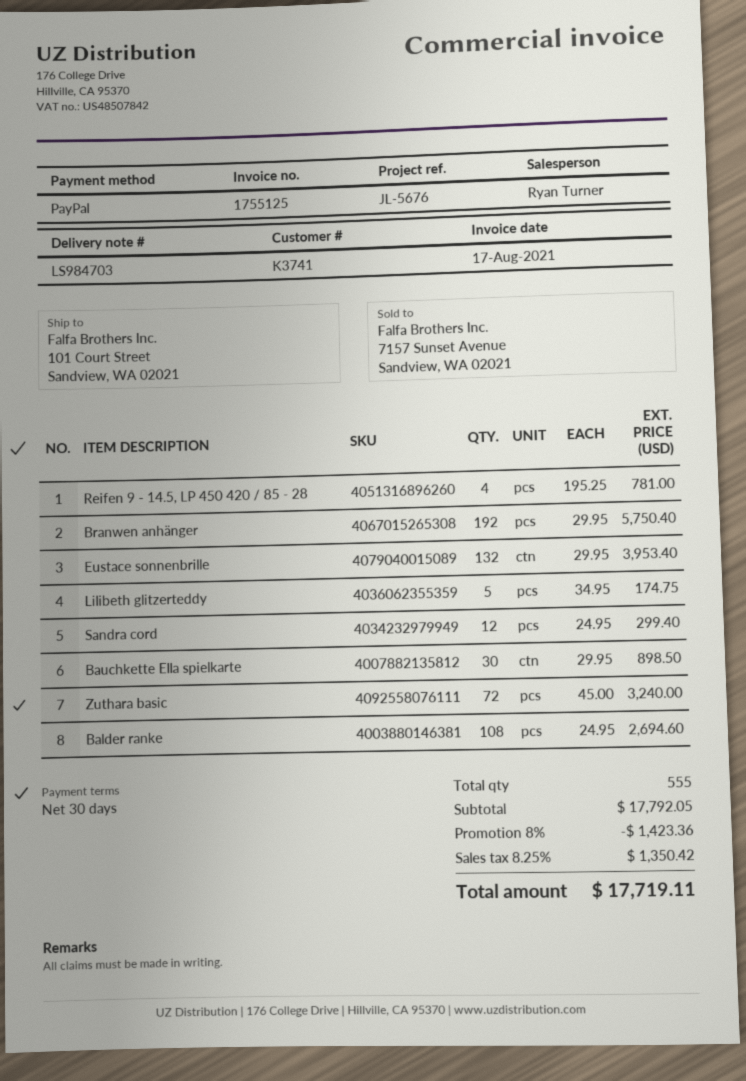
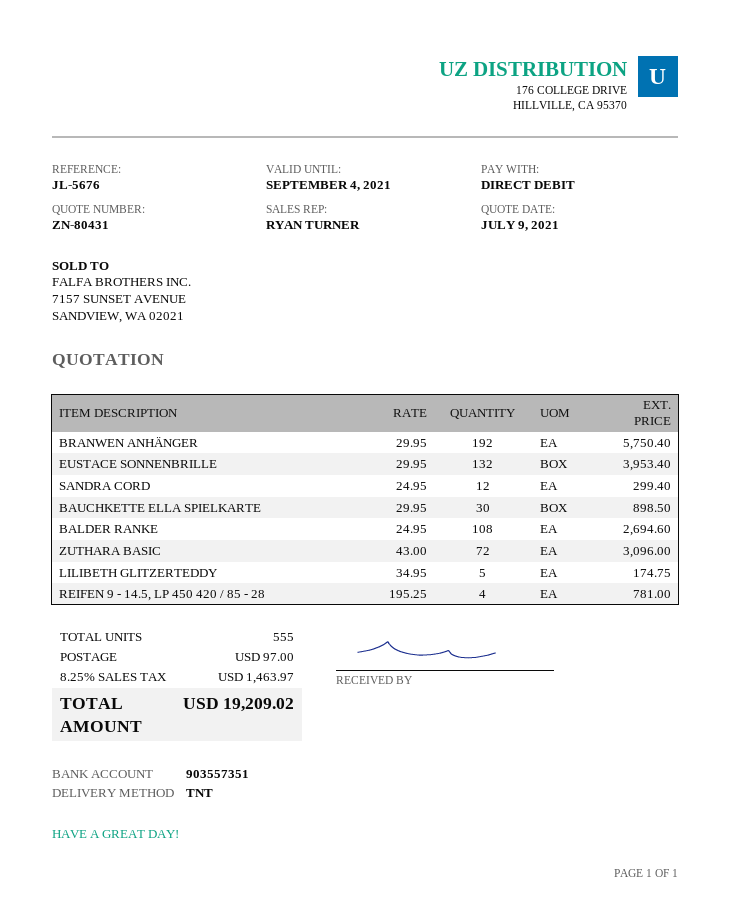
payment method: PayPal -> direct debit
Zuthara basic: 72 x 45.00 = 3240.00 -> 72 x 43.00 = 3096.00
discount: 8% = 1423.36 -> none
shipping: none -> 97.00
tax: 8.25% = 1350.42 -> 8.25% = 1463.97
total: 17719.11 -> 19209.02

